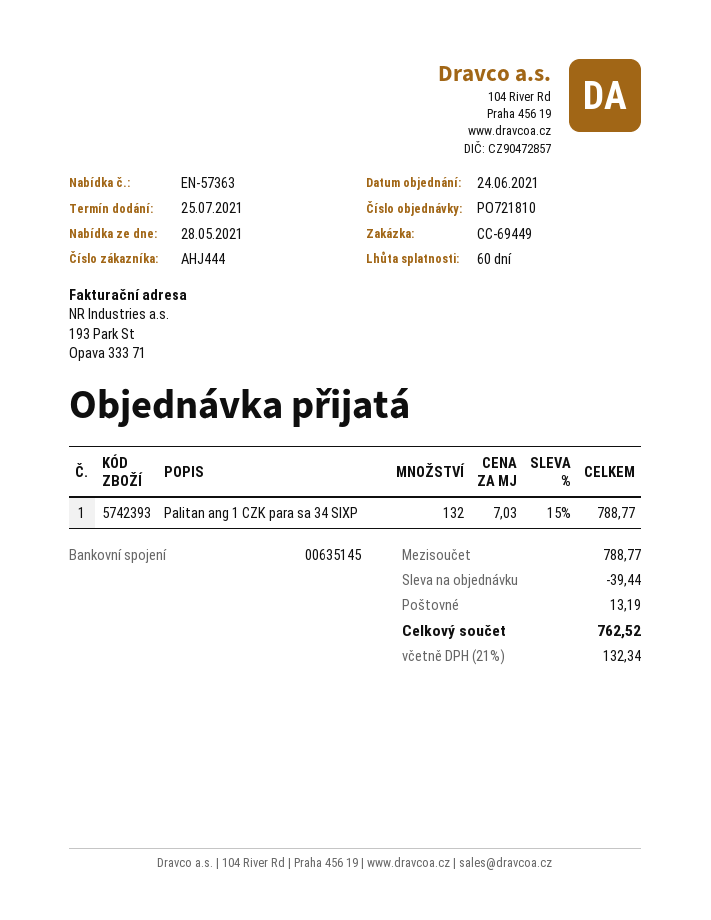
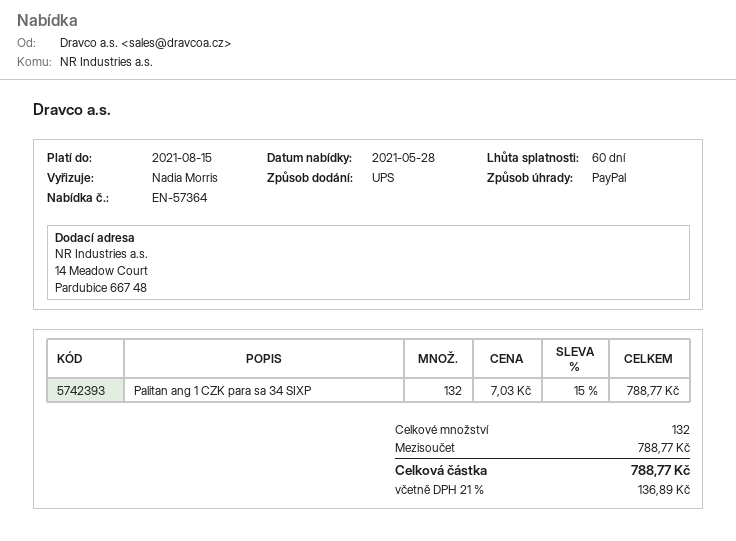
quote number: EN-57363 -> EN-57364
discount: 39.44 -> none
shipping: 13.19 -> none
tax: 21% = 132.34 -> 21% = 136.89
total: 762.52 -> 788.77

